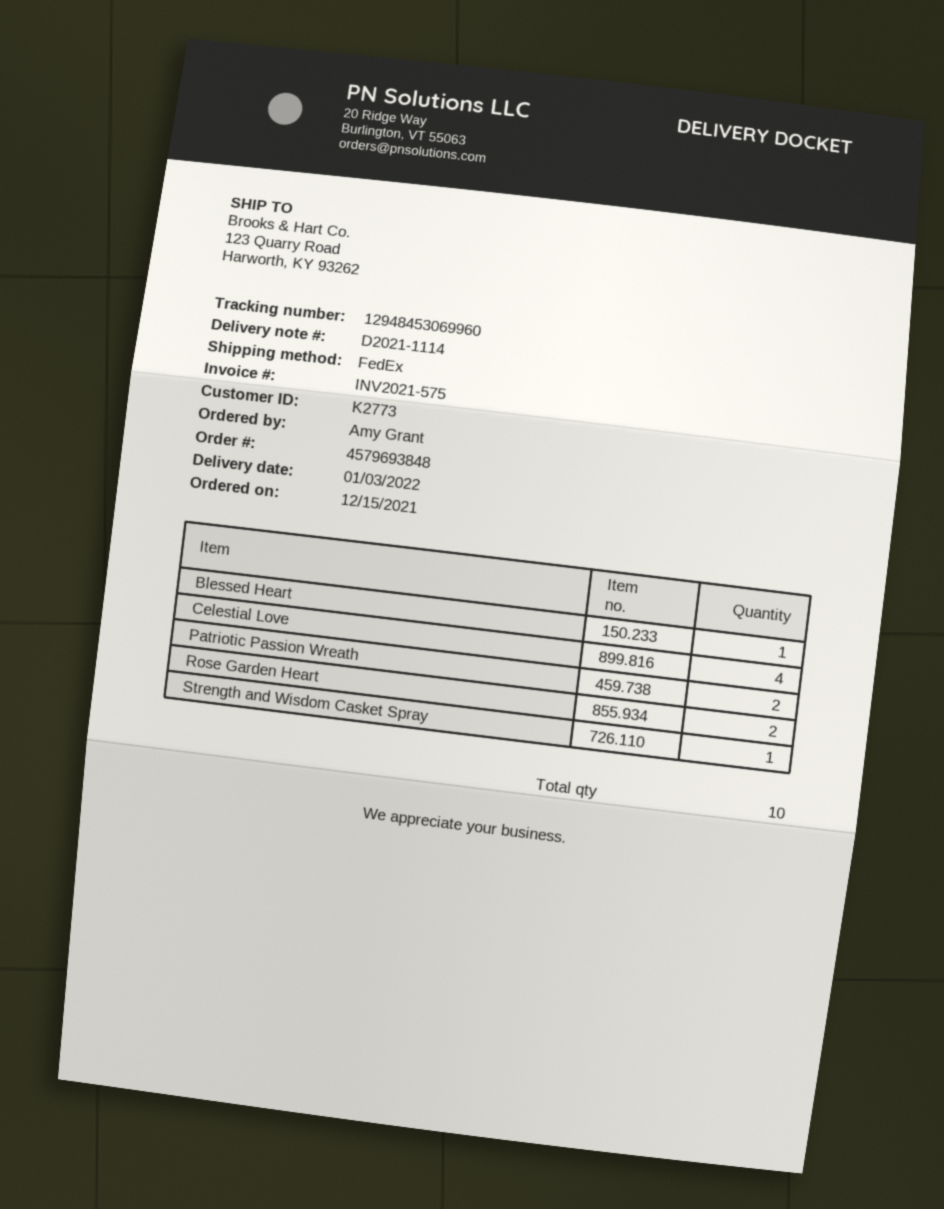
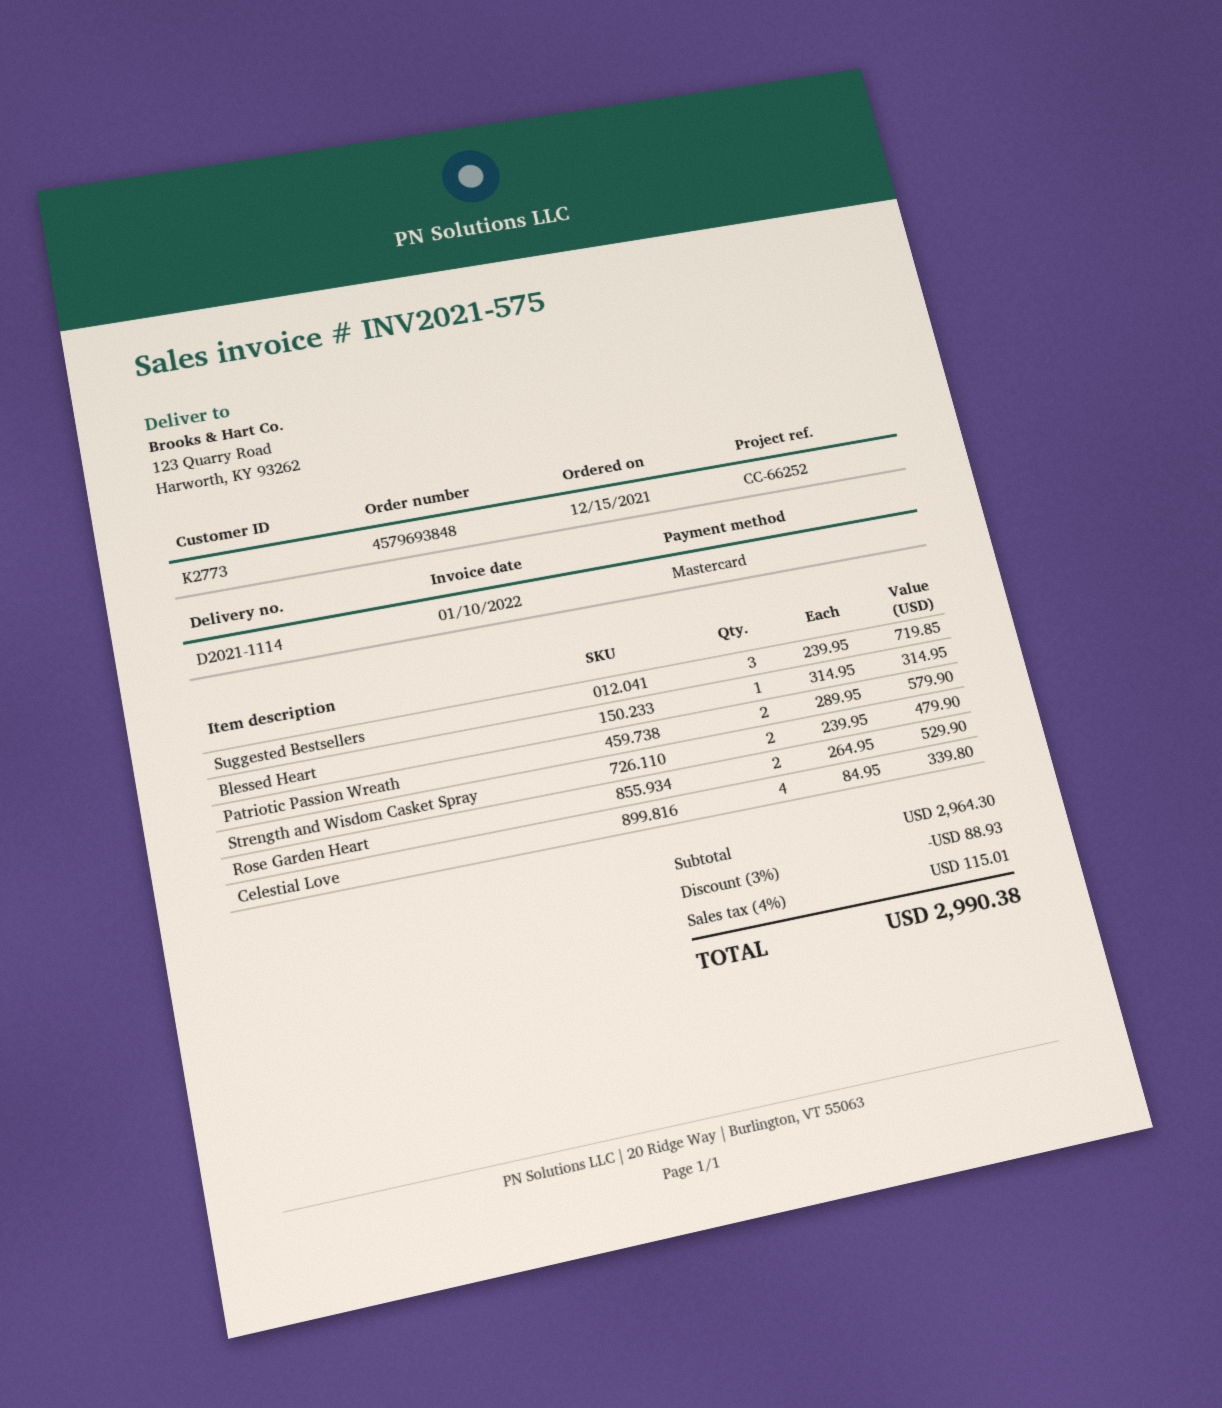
Strength and Wisdom Casket Spray: 1 -> 2
Suggested Bestsellers: none -> 3

